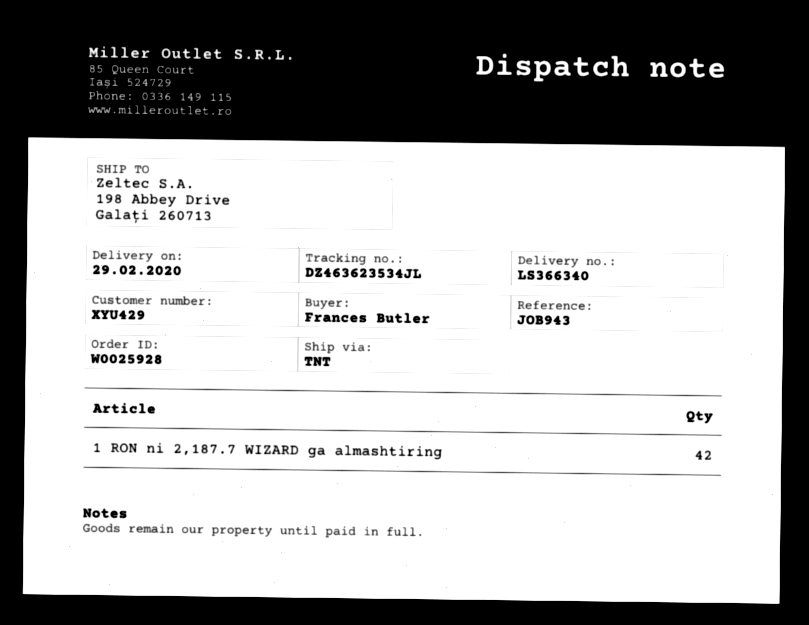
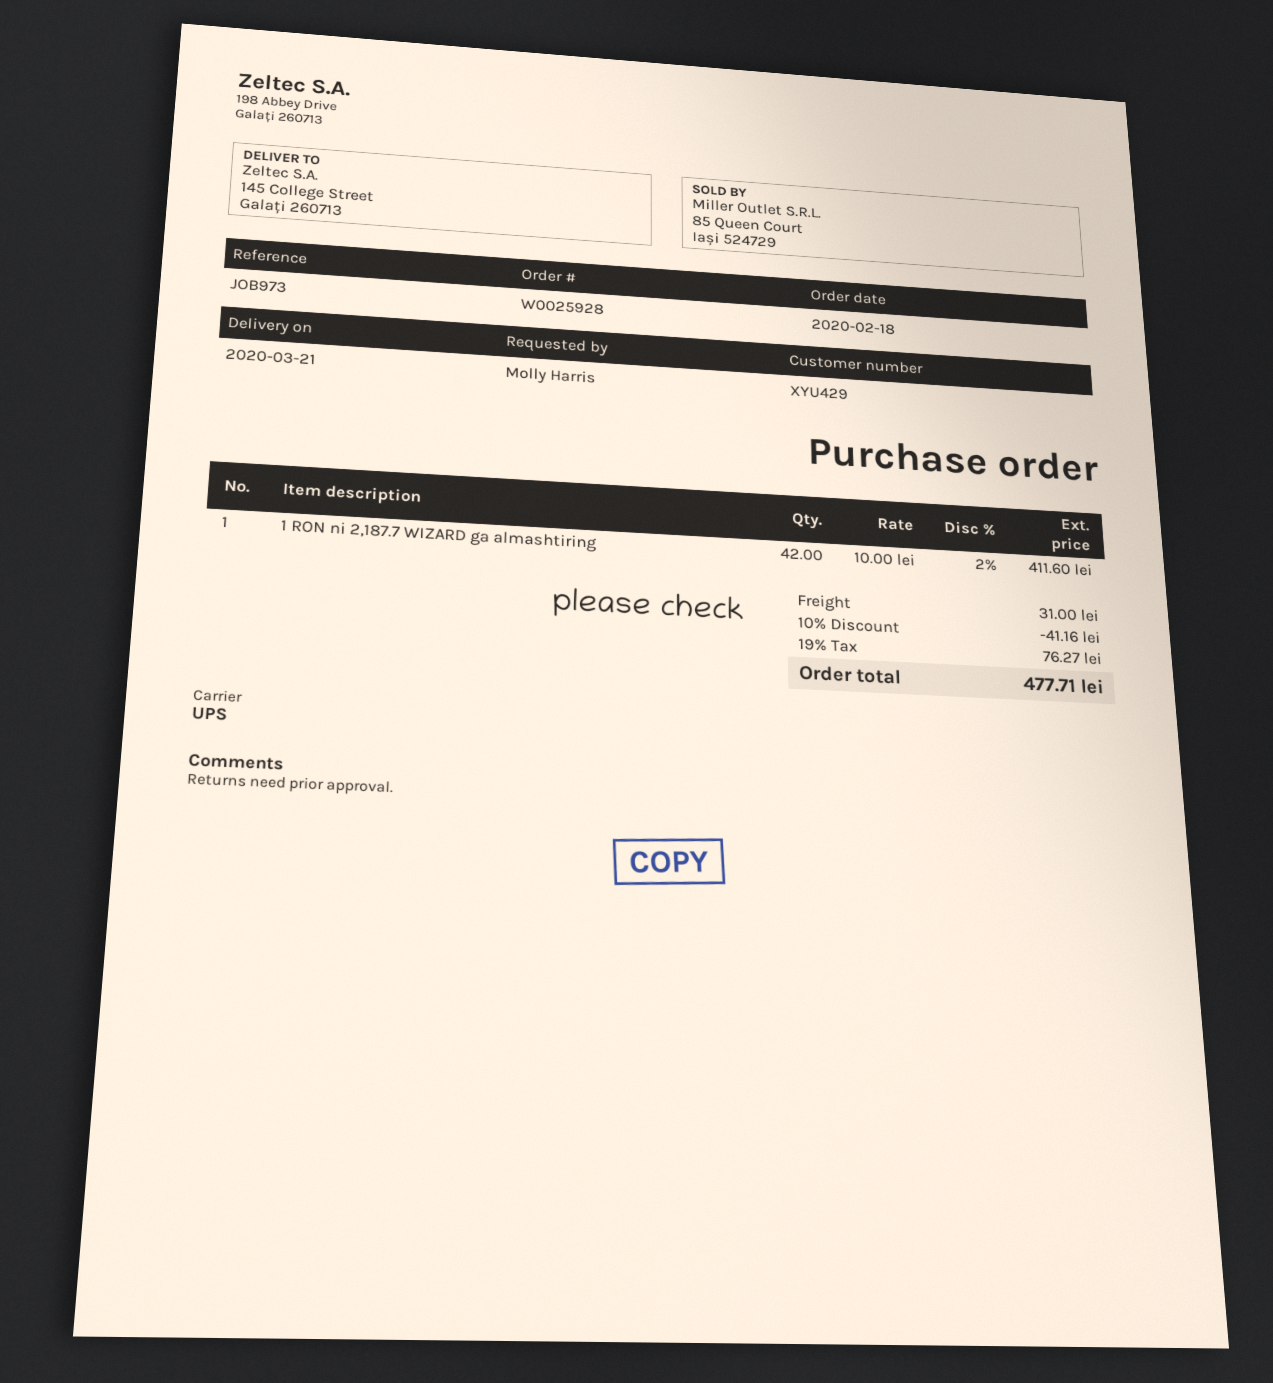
delivery date: 2020-02-29 -> 2020-03-21
reference: JOB943 -> JOB973
ordered by: Frances Butler -> Molly Harris
shipping method: TNT -> UPS
ship to: 198 Abbey Drive, Galați 260713 -> 145 College Street, Galați 260713

